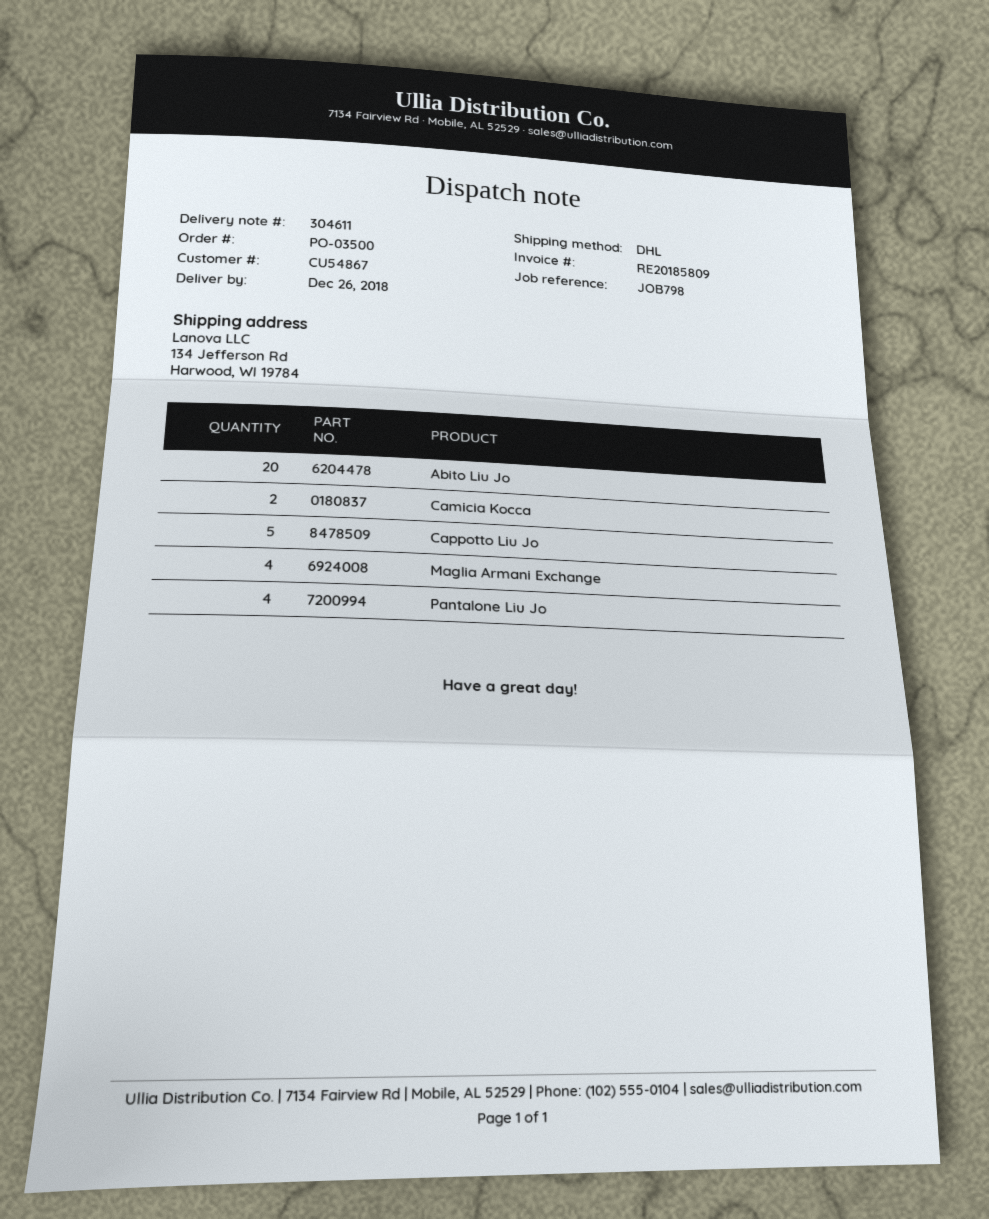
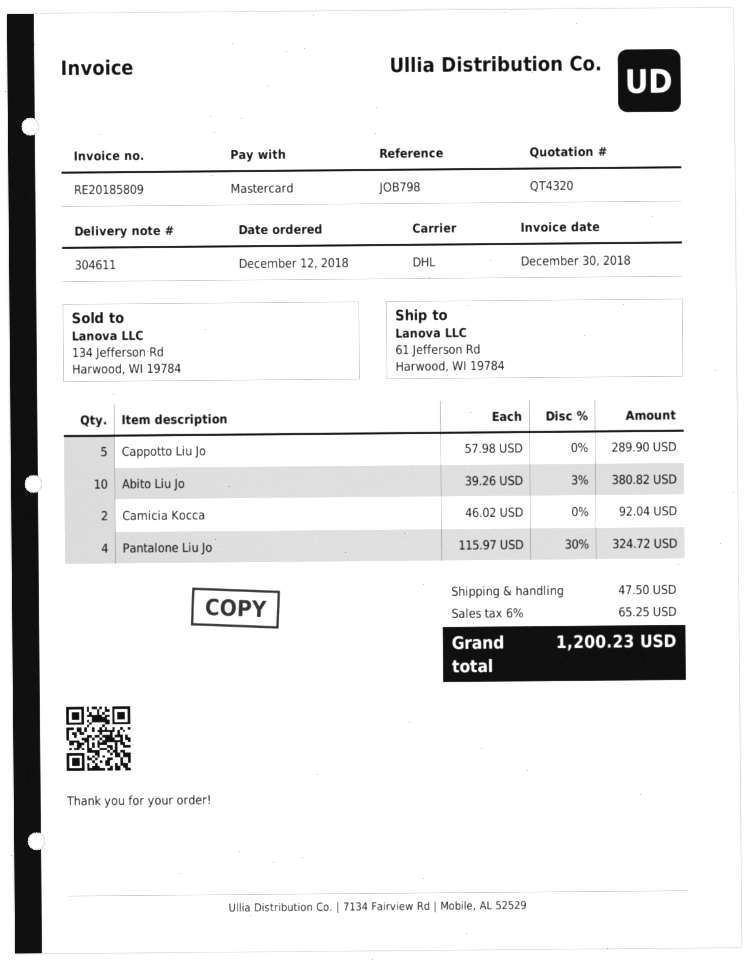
ship to: 134 Jefferson Rd, Harwood, WI 19784 -> 61 Jefferson Rd, Harwood, WI 19784
Abito Liu Jo: 20 -> 10
Maglia Armani Exchange: 4 -> none

